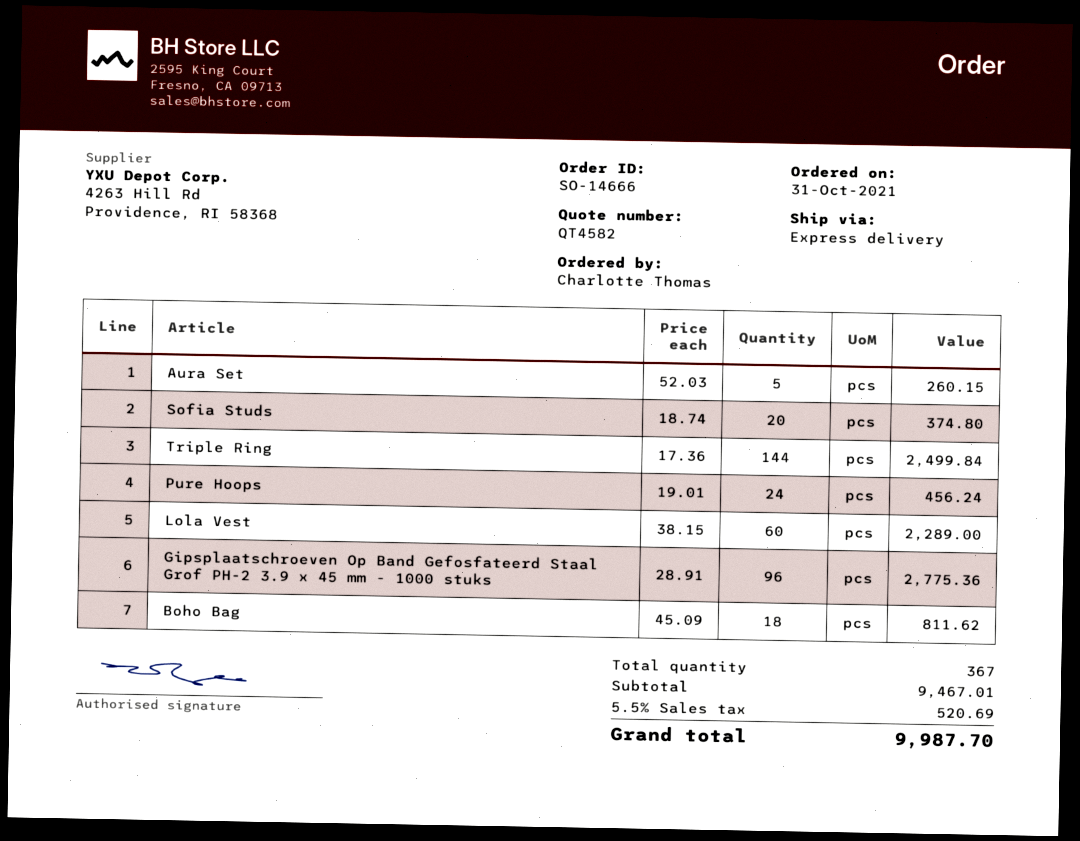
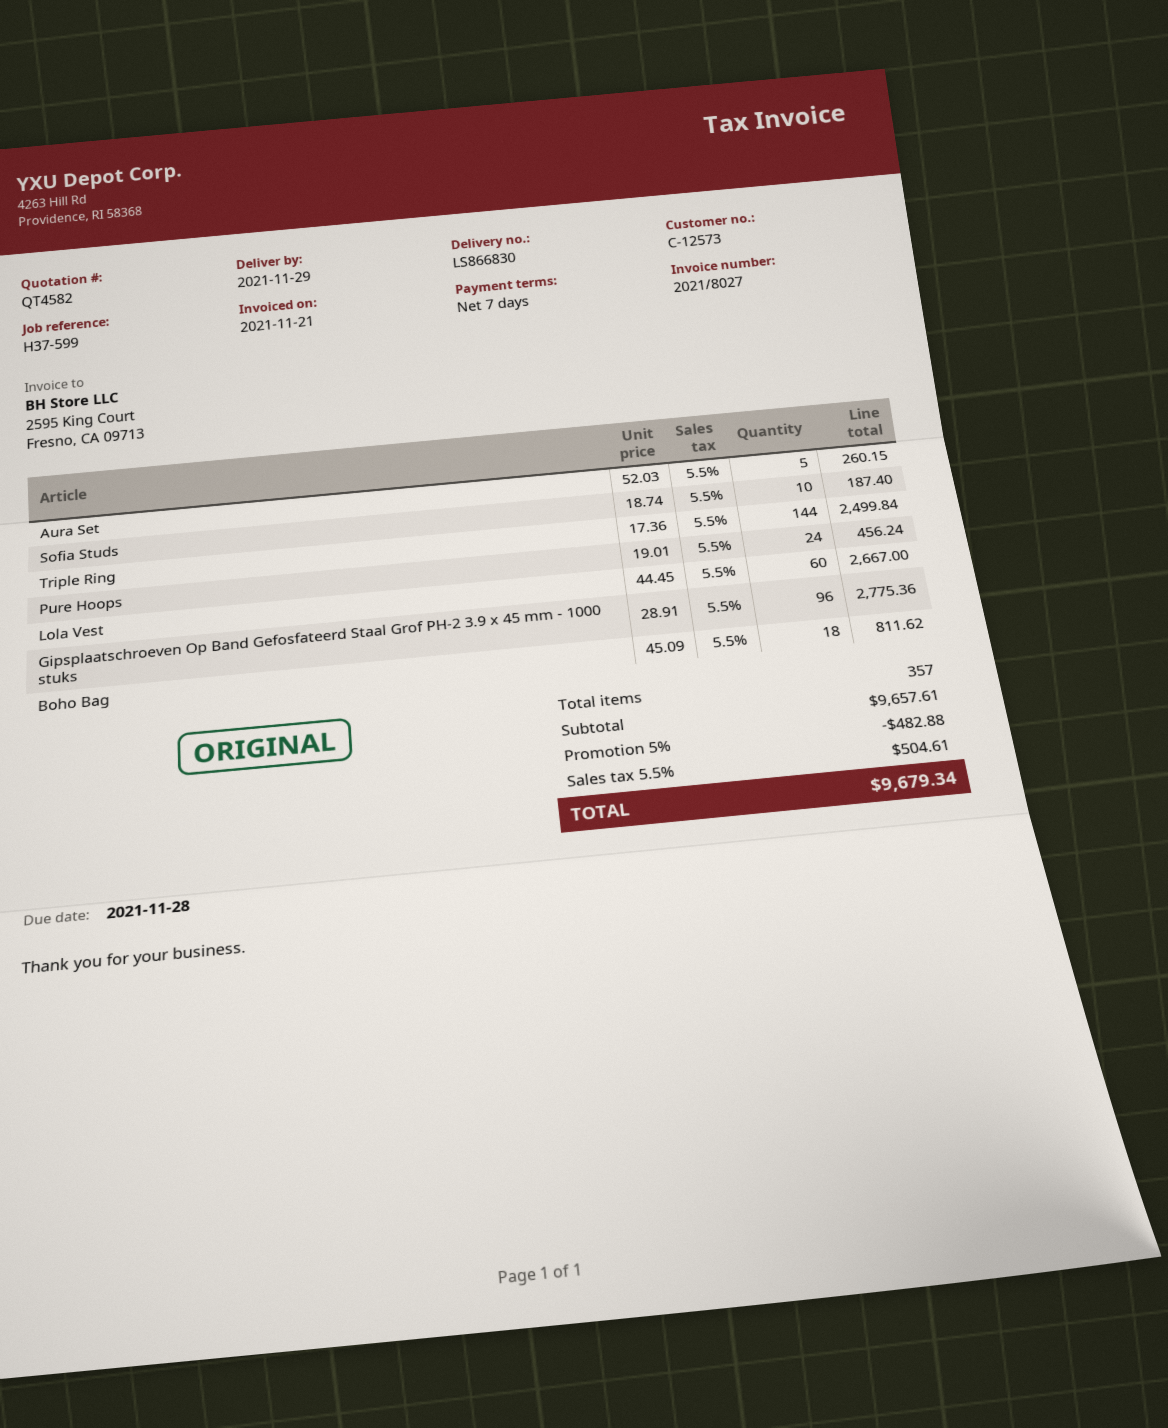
Sofia Studs: 20 x 18.74 = 374.80 -> 10 x 18.74 = 187.40
Lola Vest: 60 x 38.15 = 2289.00 -> 60 x 44.45 = 2667.00
total quantity: 367 -> 357
subtotal: 9467.01 -> 9657.61
discount: none -> 5% = 482.88
tax: 5.5% = 520.69 -> 5.5% = 504.61
total: 9987.70 -> 9679.34

